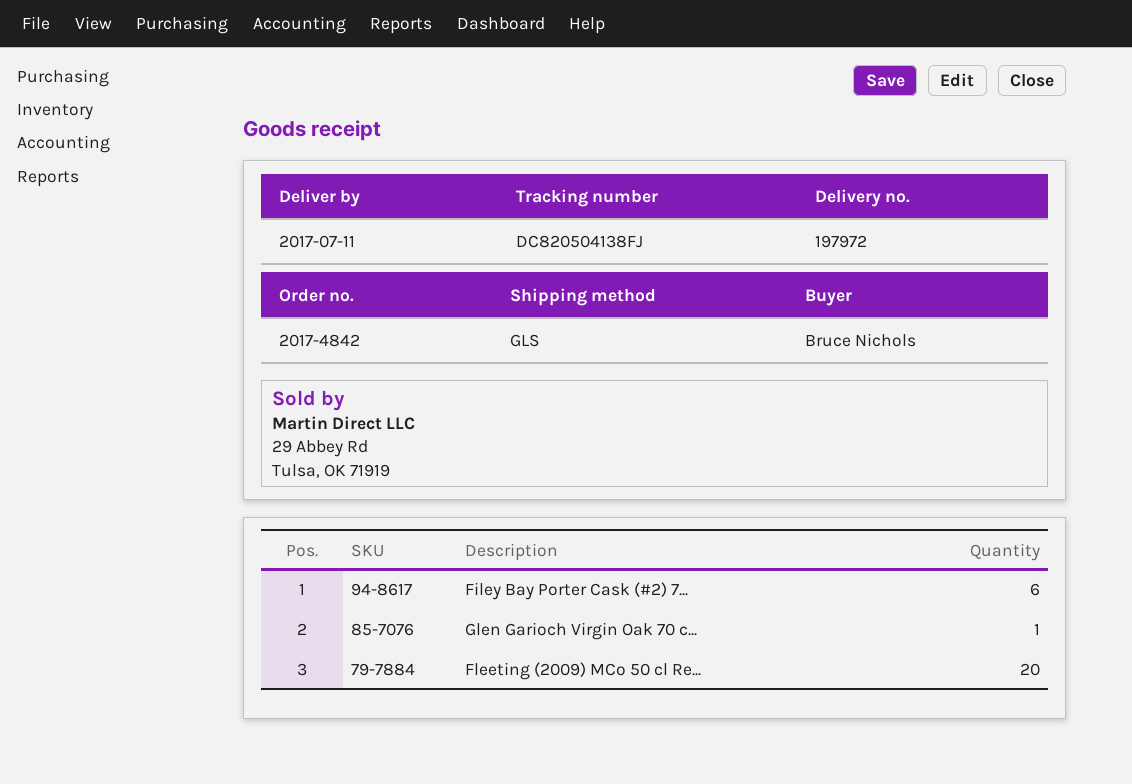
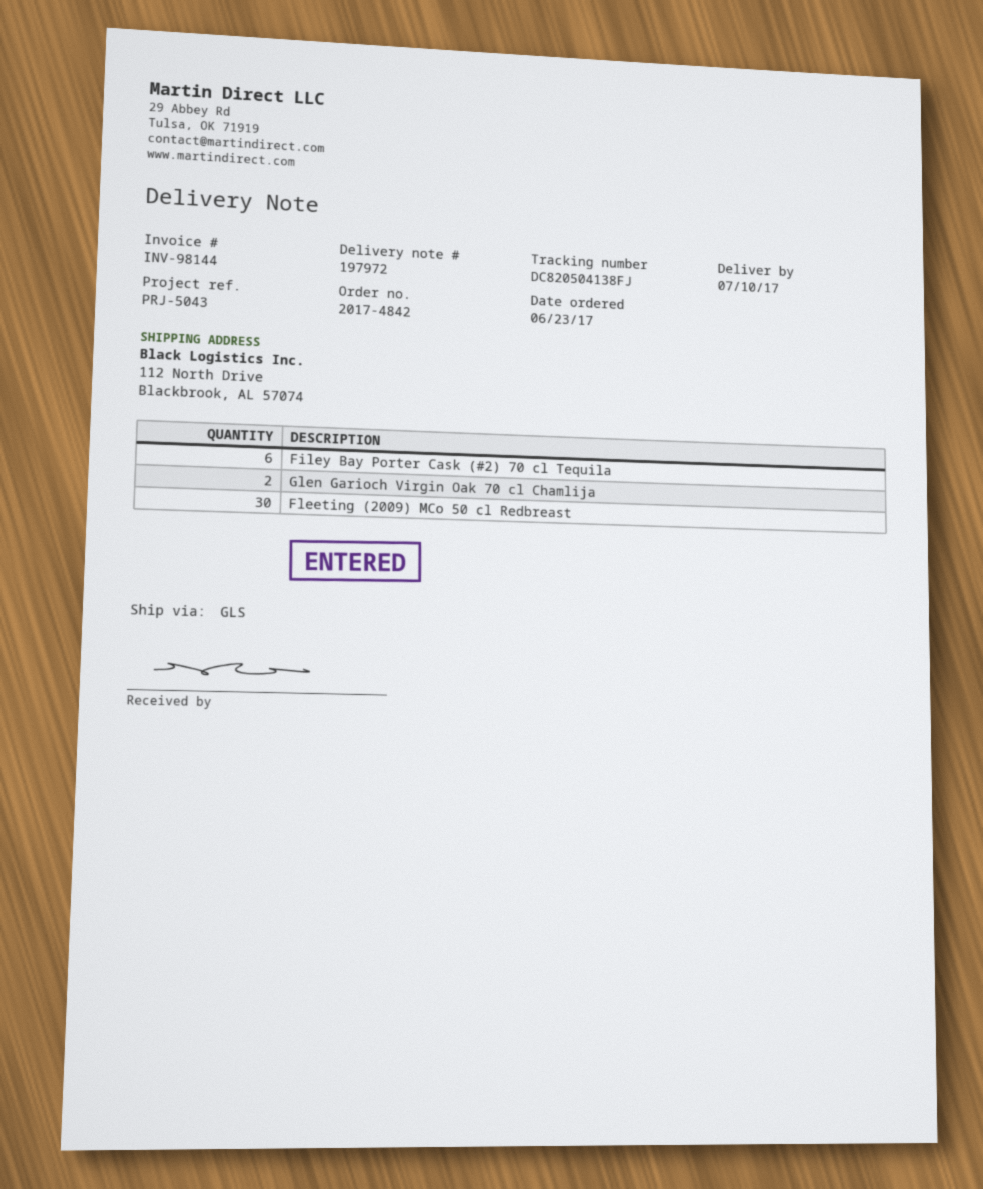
delivery date: 2017-07-11 -> 2017-07-10
Glen Garioch Virgin Oak 70 c...: 1 -> 2
Fleeting (2009) MCo 50 cl Re...: 20 -> 30

